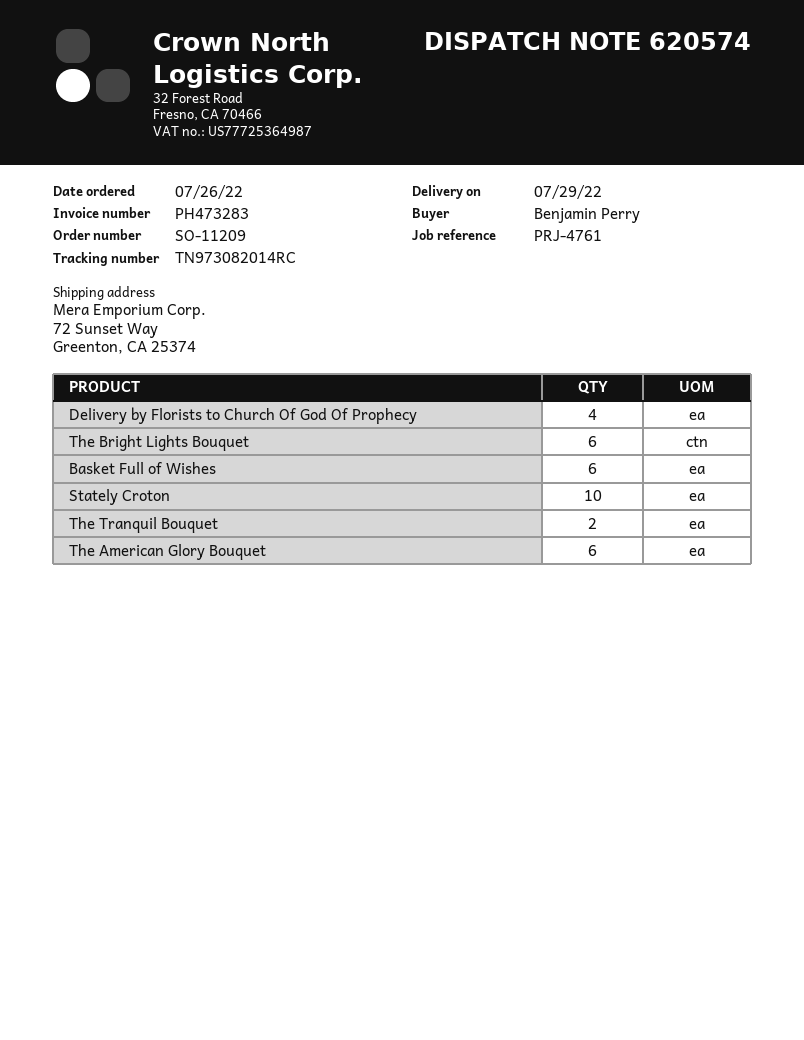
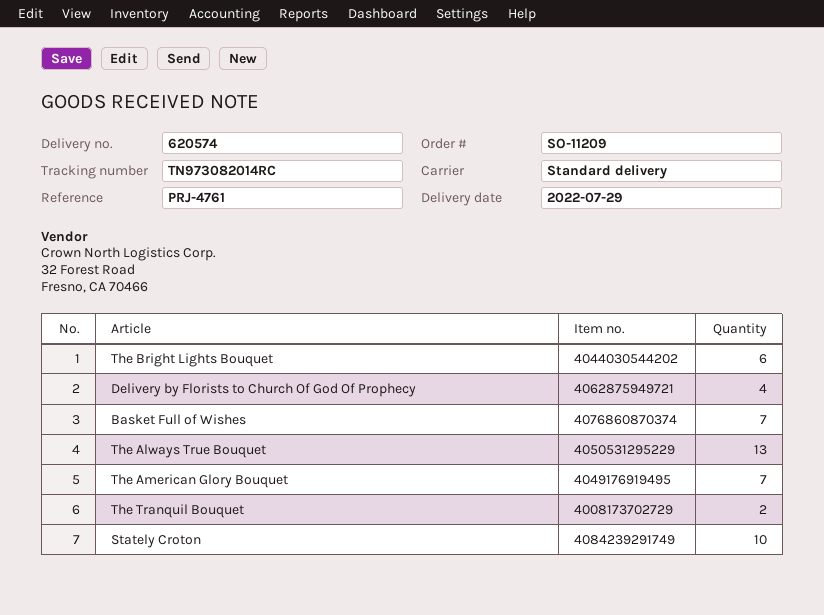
Basket Full of Wishes: 6 -> 7
The American Glory Bouquet: 6 -> 7
The Always True Bouquet: none -> 13

